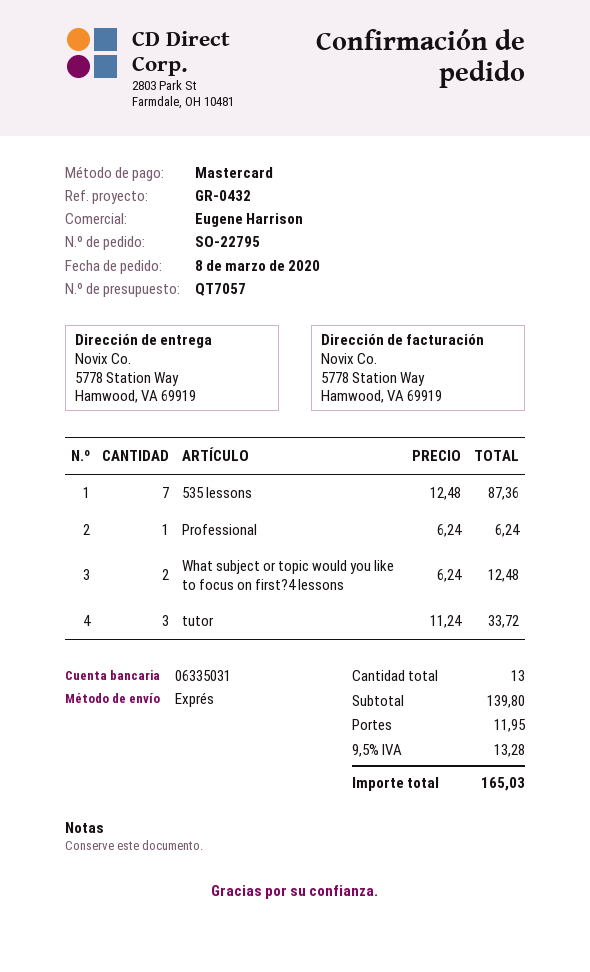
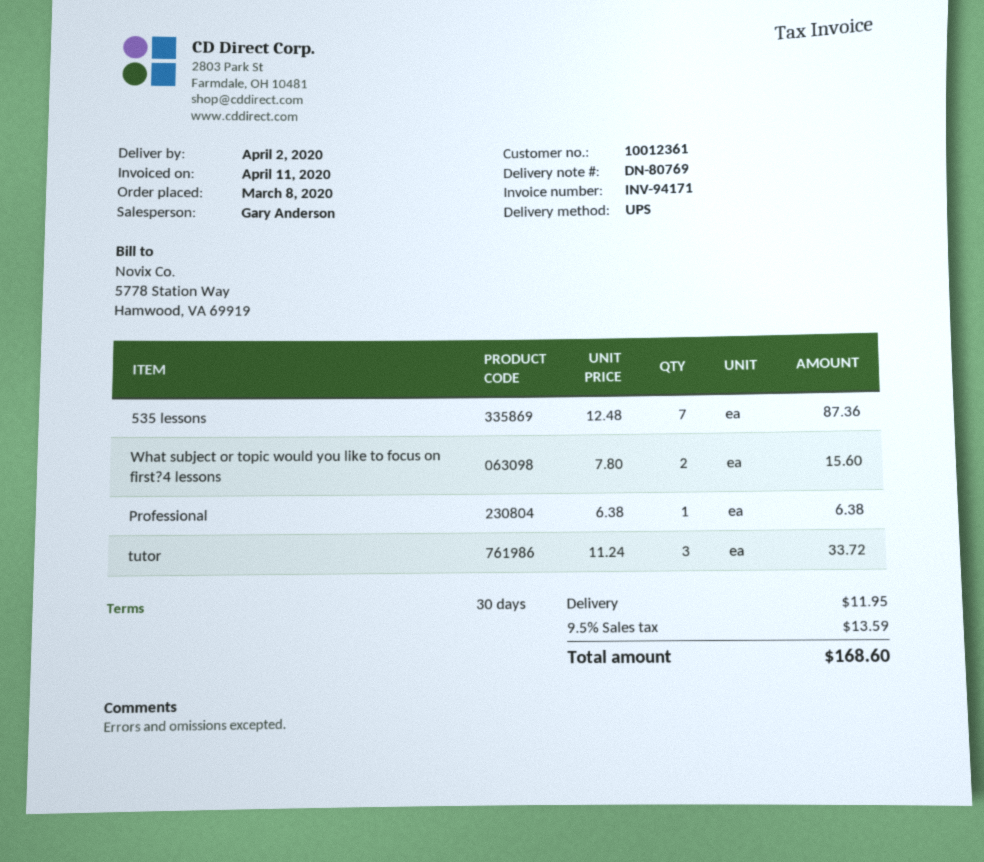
sales rep: Eugene Harrison -> Gary Anderson
shipping method: express -> UPS
Professional: 1 x 6.24 = 6.24 -> 1 x 6.38 = 6.38
What subject or topic would you like to focus on first?4 lessons: 2 x 6.24 = 12.48 -> 2 x 7.80 = 15.60
tax: 9.5% = 13.28 -> 9.5% = 13.59
total: 165.03 -> 168.60

